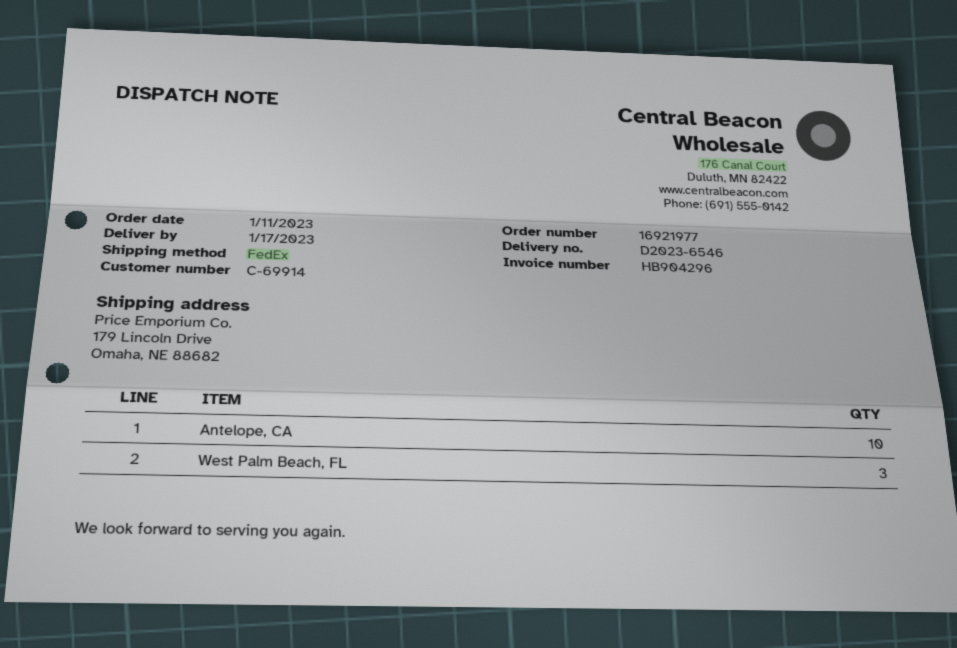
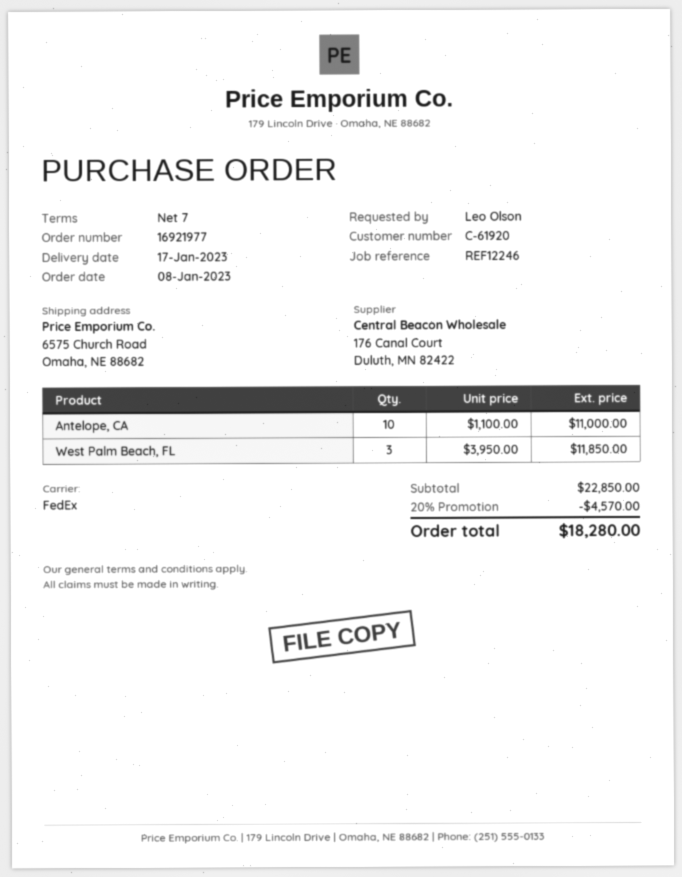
order date: 2023-01-11 -> 2023-01-08
customer number: C-69914 -> C-61920
ship to: 179 Lincoln Drive, Omaha, NE 88682 -> 6575 Church Road, Omaha, NE 88682

